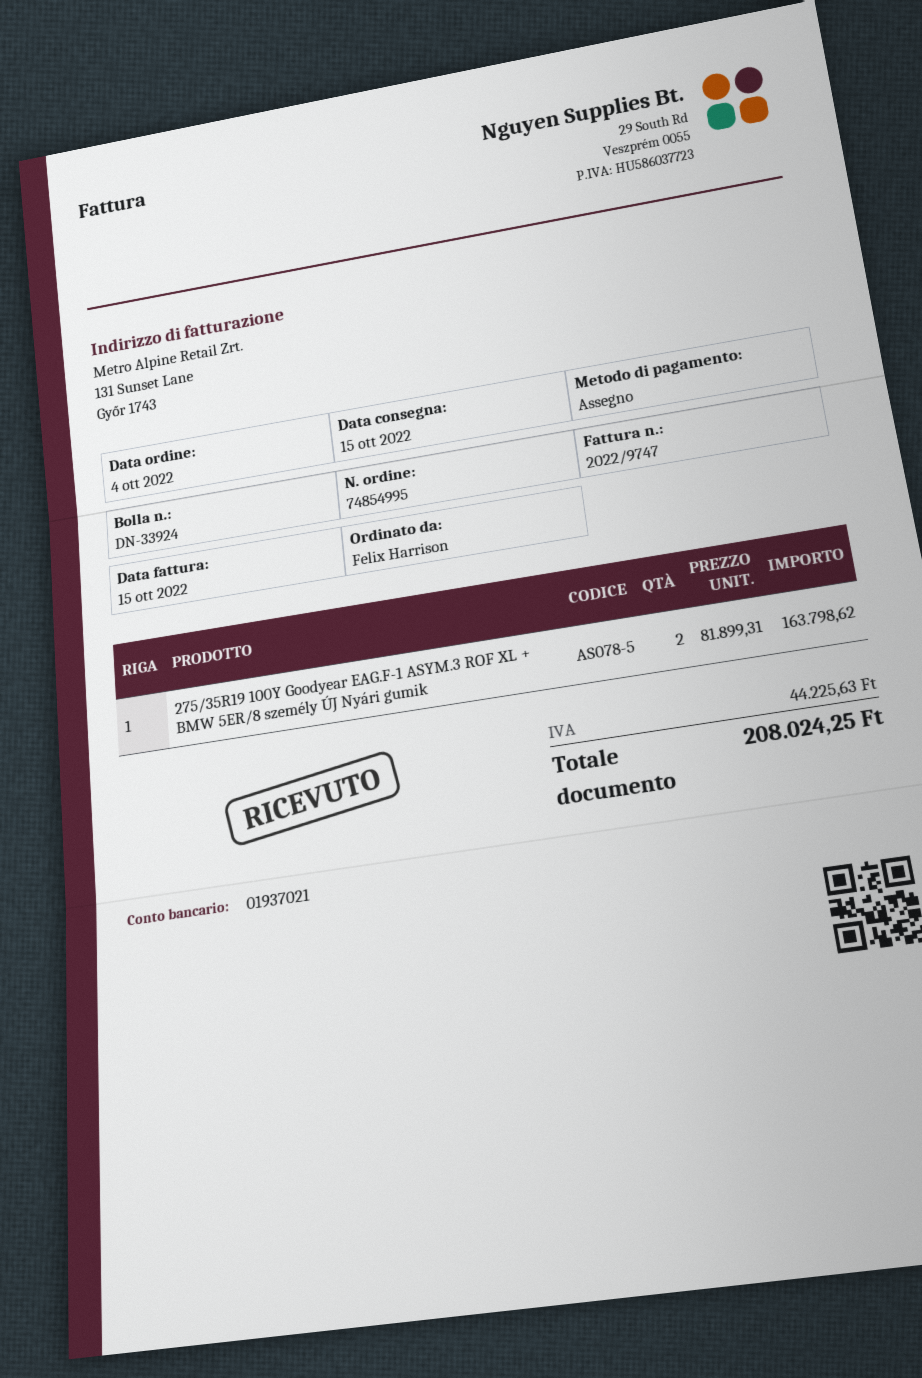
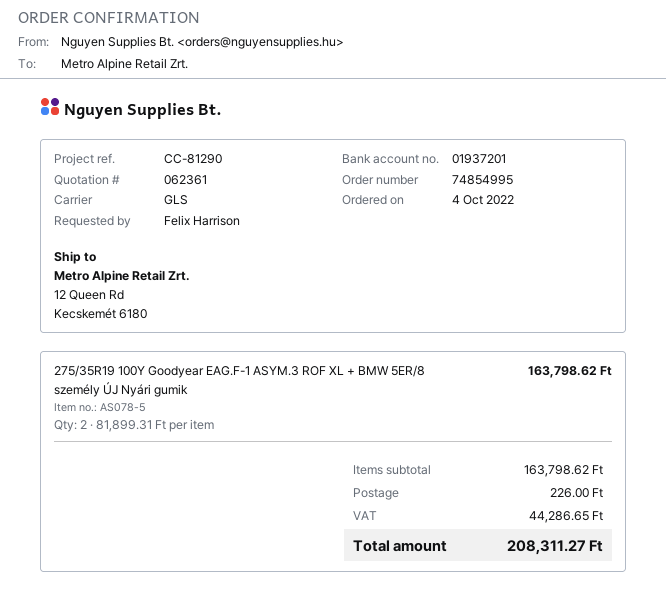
bank account: 01937021 -> 01937201
shipping: none -> 226.00
tax: 44225.63 -> 44286.65
total: 208024.25 -> 208311.27

